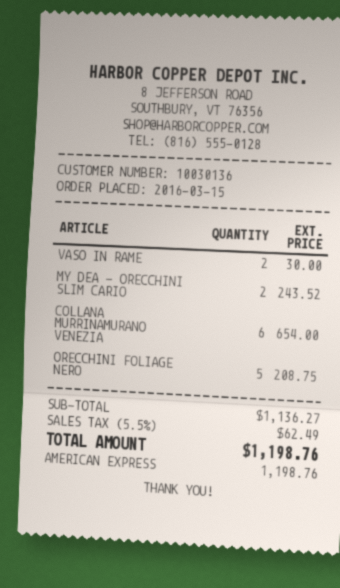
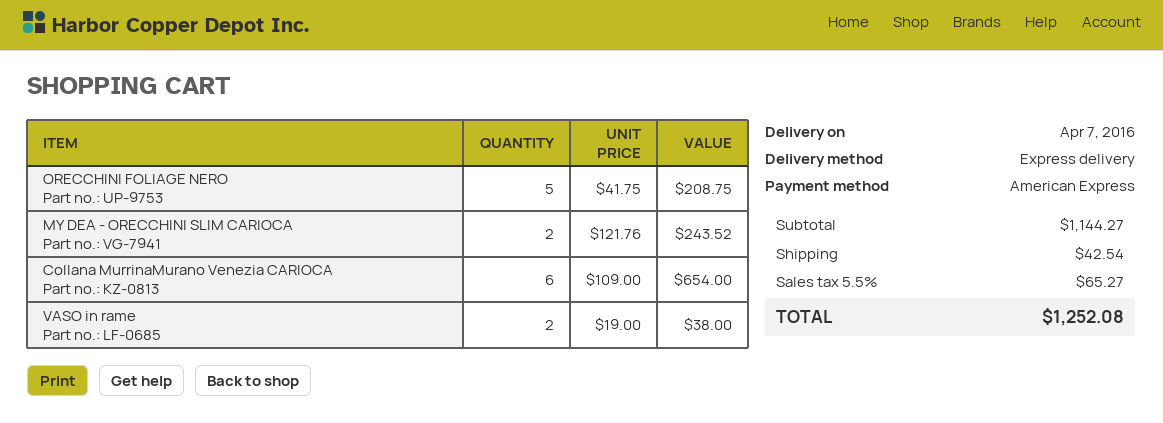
VASO IN RAME: 2 for 30.00 -> 2 for 38.00
subtotal: 1136.27 -> 1144.27
shipping: none -> 42.54
tax: 5.5% = 62.49 -> 5.5% = 65.27
total: 1198.76 -> 1252.08

